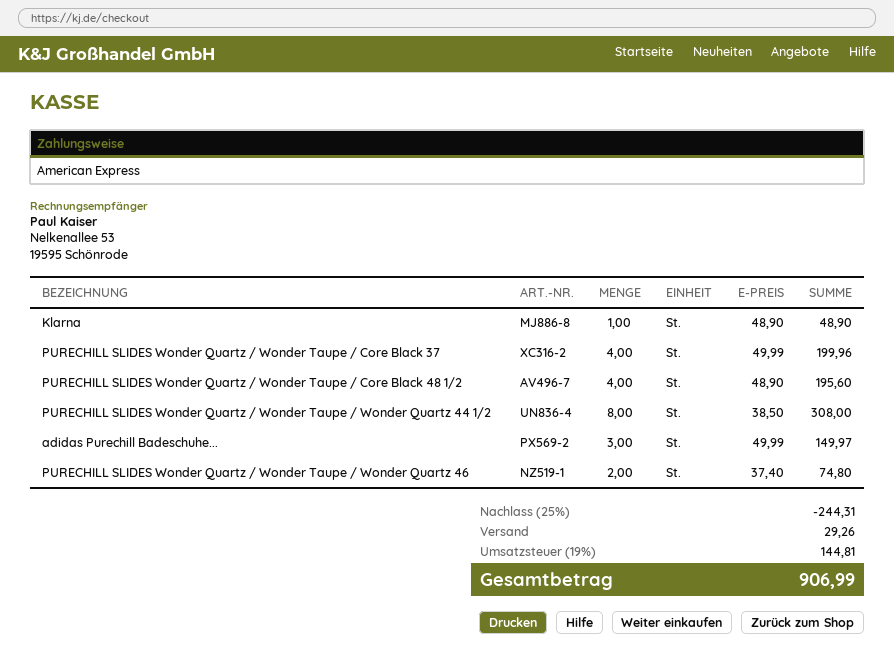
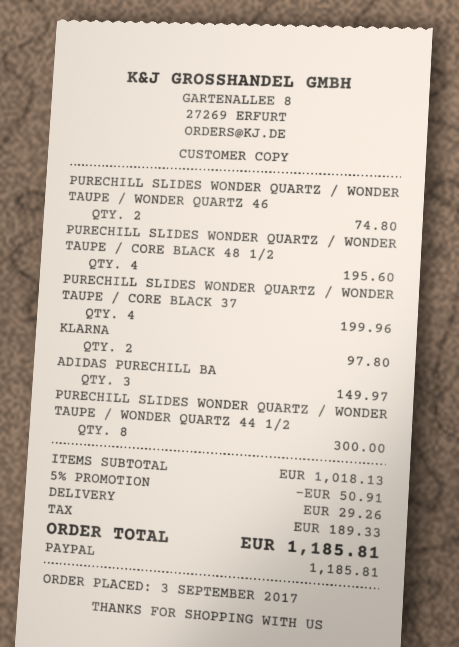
payment method: American Express -> PayPal
Klarna: 1 for 48.90 -> 2 for 97.80
PURECHILL SLIDES Wonder Quartz / Wonder Taupe / Wonder Quartz 44 1/2: 8 for 308.00 -> 8 for 300.00
discount: 25% = 244.31 -> 5% = 50.91
tax: 144.81 -> 189.33
total: 906.99 -> 1185.81

